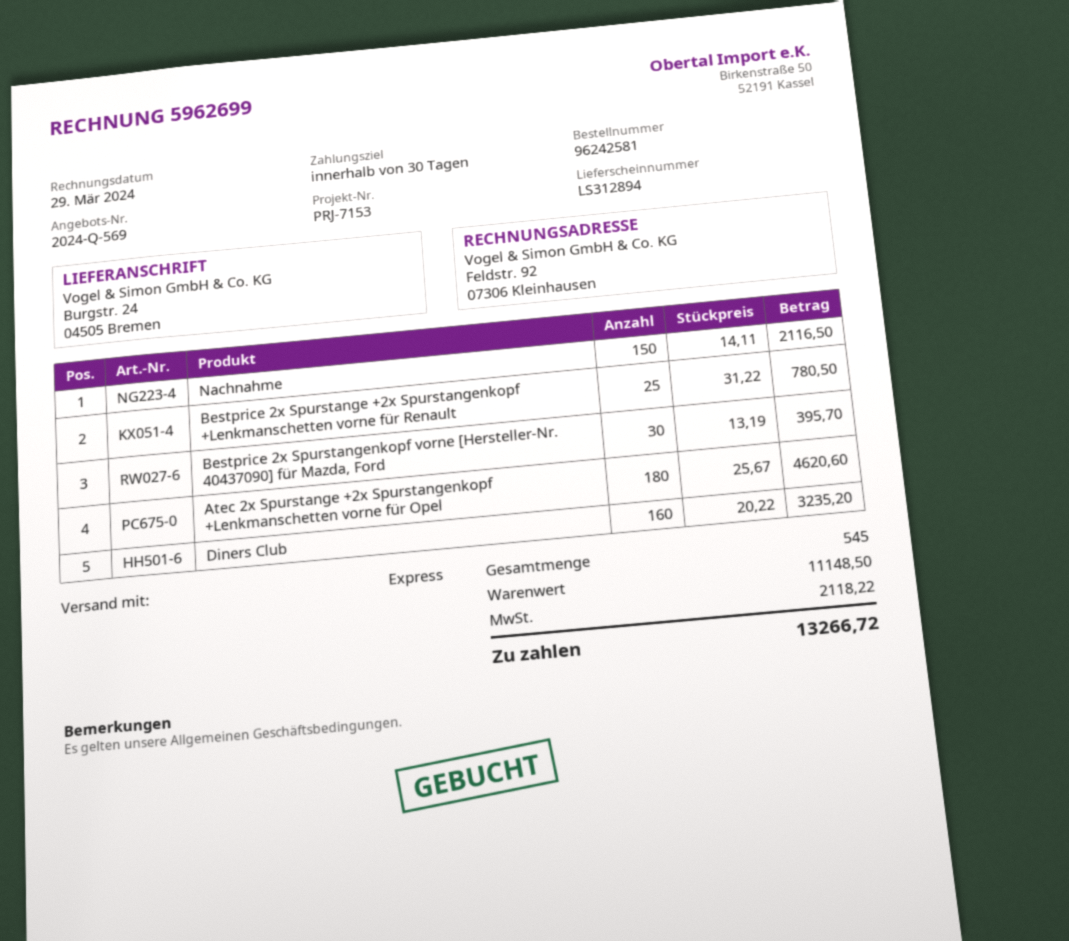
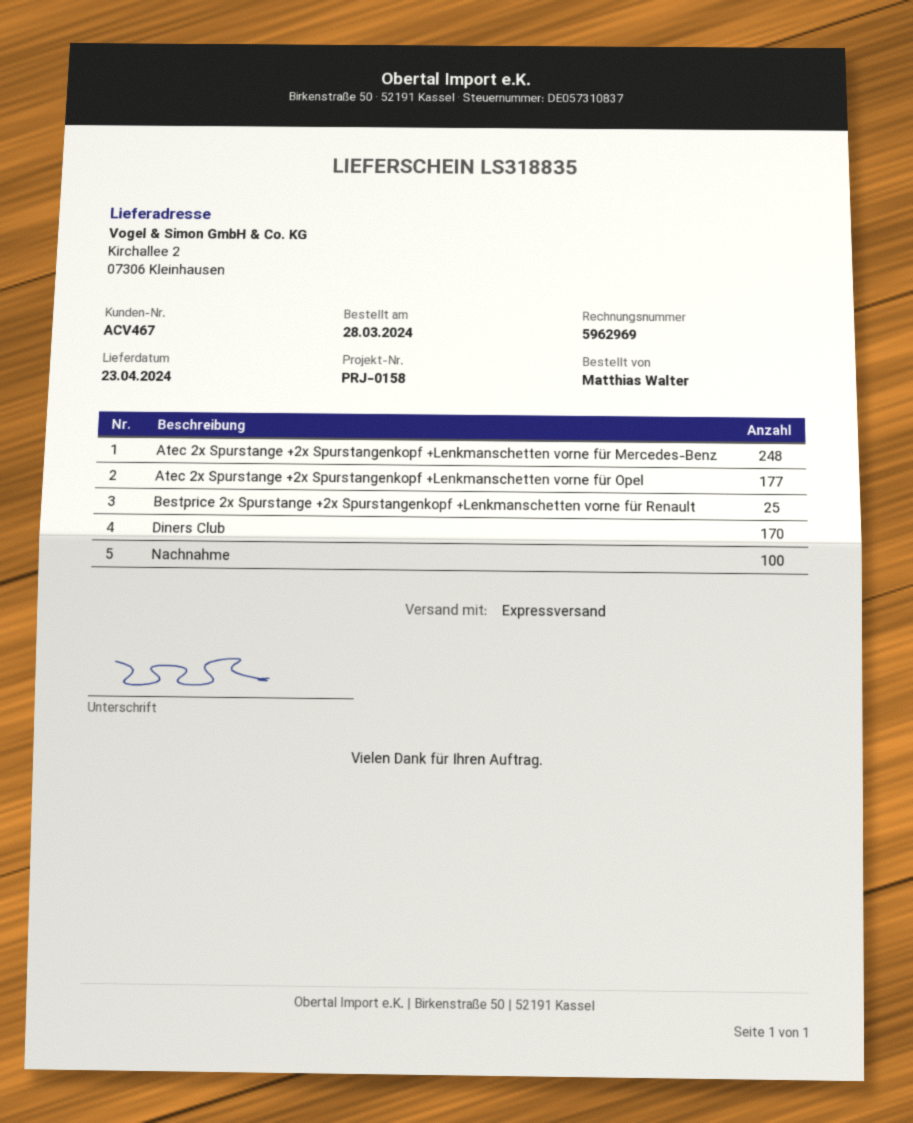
delivery note number: LS312894 -> LS318835
invoice number: 5962699 -> 5962969
reference: PRJ-7153 -> PRJ-0158
ship to: Burgstr. 24, 04505 Bremen -> Kirchallee 2, 07306 Kleinhausen
Nachnahme: 150 -> 100
Bestprice 2x Spurstangenkopf vorne [Hersteller-Nr. 40437090] für Mazda, Ford: 30 -> none
Atec 2x Spurstange +2x Spurstangenkopf +Lenkmanschetten vorne für Opel: 180 -> 177
Diners Club: 160 -> 170
Atec 2x Spurstange +2x Spurstangenkopf +Lenkmanschetten vorne für Mercedes-Benz: none -> 248

